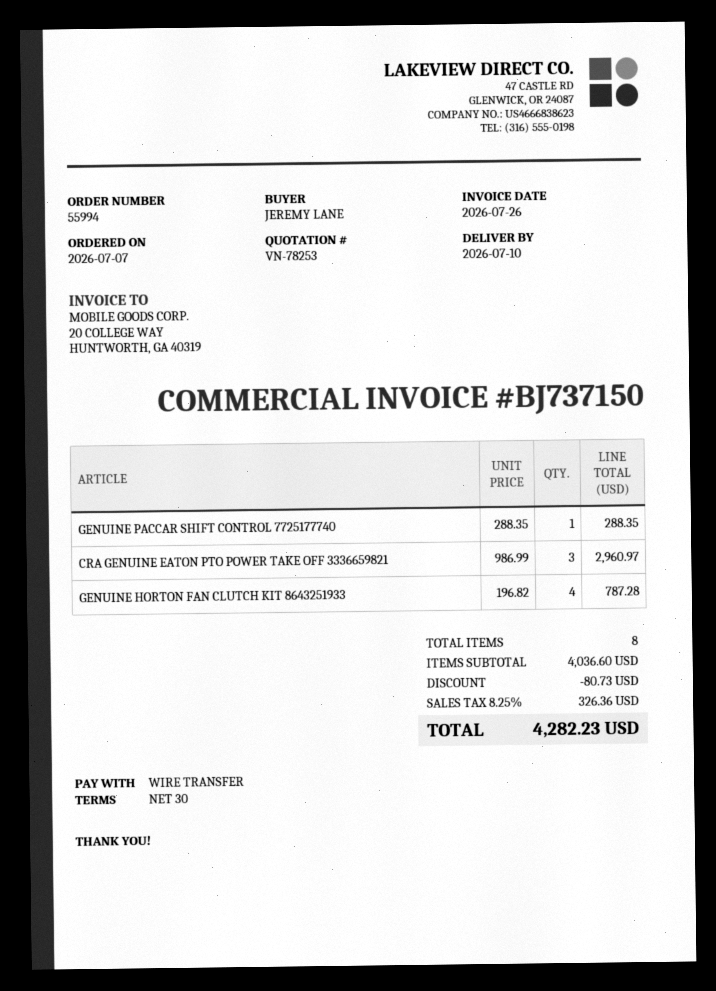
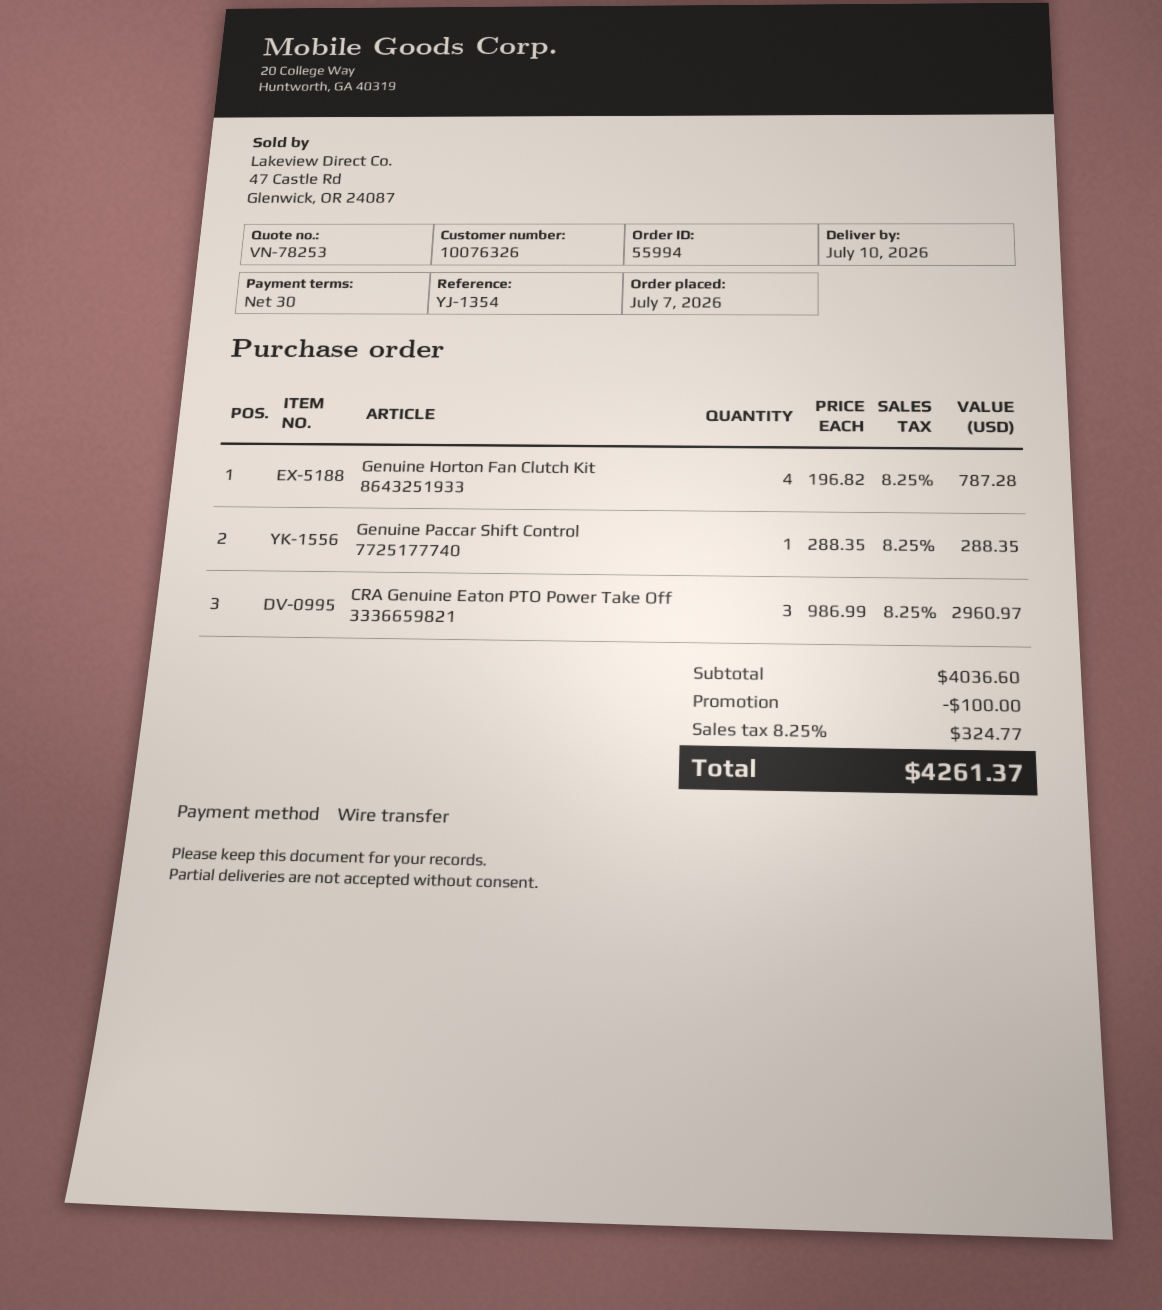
discount: 80.73 -> 100.00
tax: 8.25% = 326.36 -> 8.25% = 324.77
total: 4282.23 -> 4261.37

